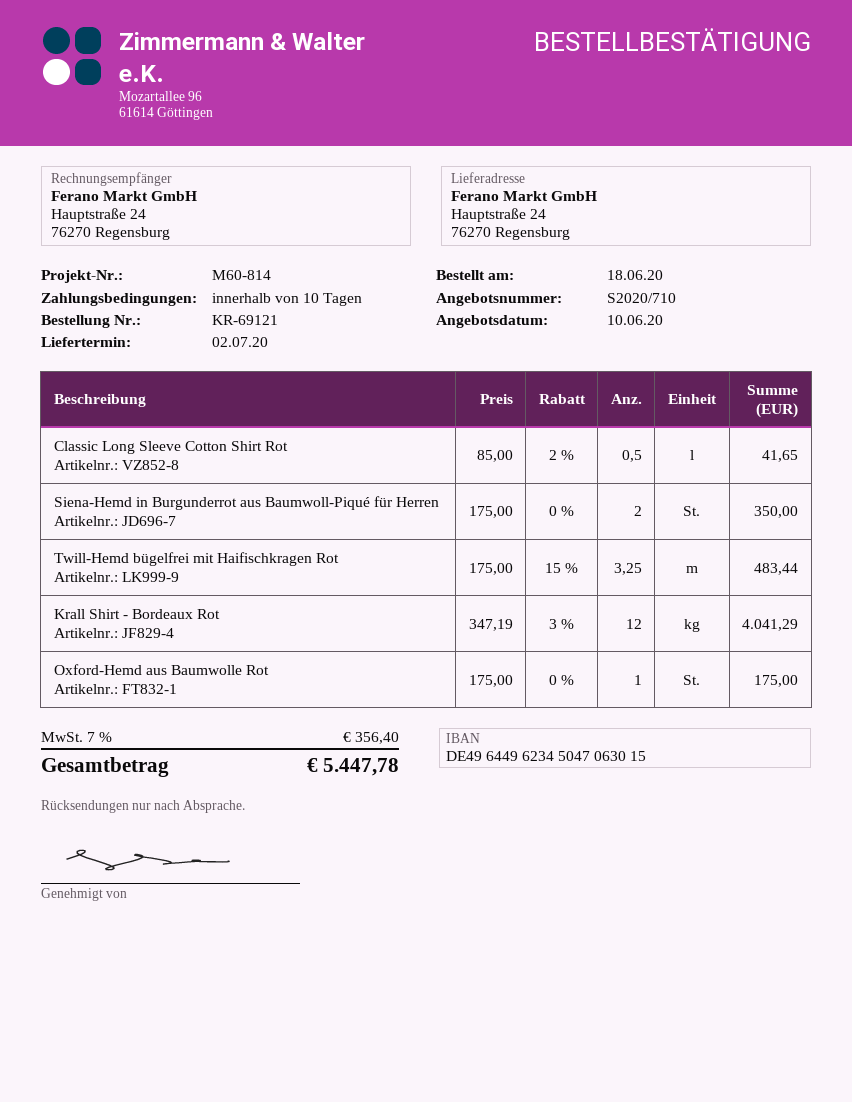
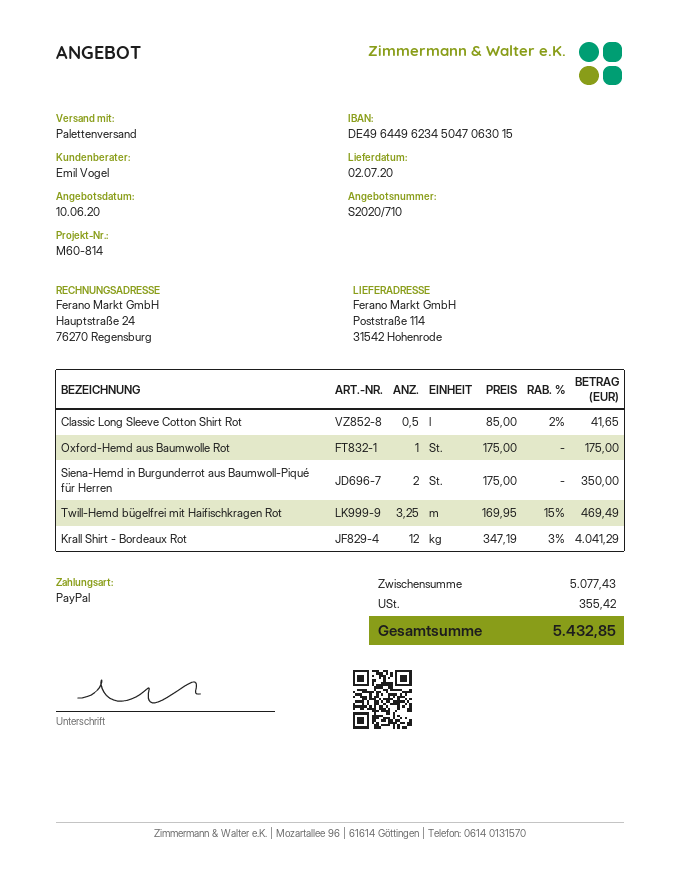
ship to: Hauptstraße 24, 76270 Regensburg -> Poststraße 114, 31542 Hohenrode
Twill-Hemd bügelfrei mit Haifischkragen Rot: 3.25 x 175.00 - 15% = 483.44 -> 3.25 x 169.95 - 15% = 469.49
tax: 356.40 -> 355.42
total: 5447.78 -> 5432.85

